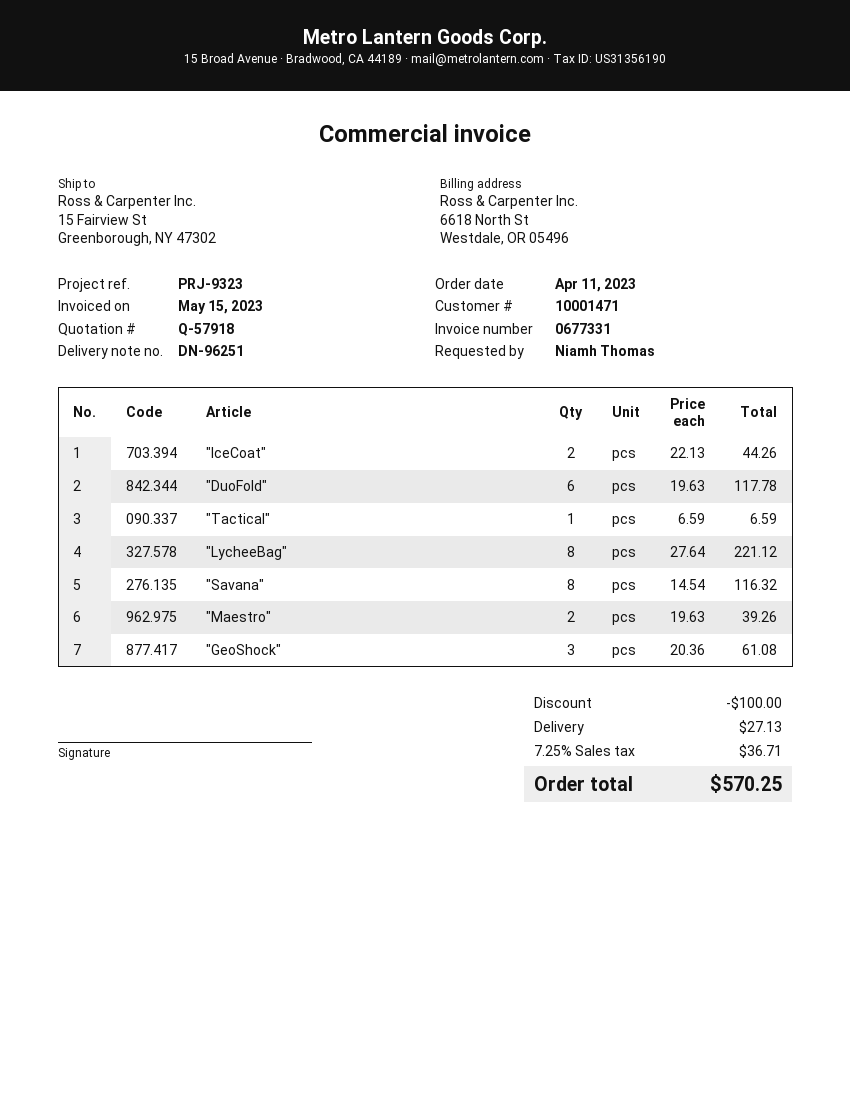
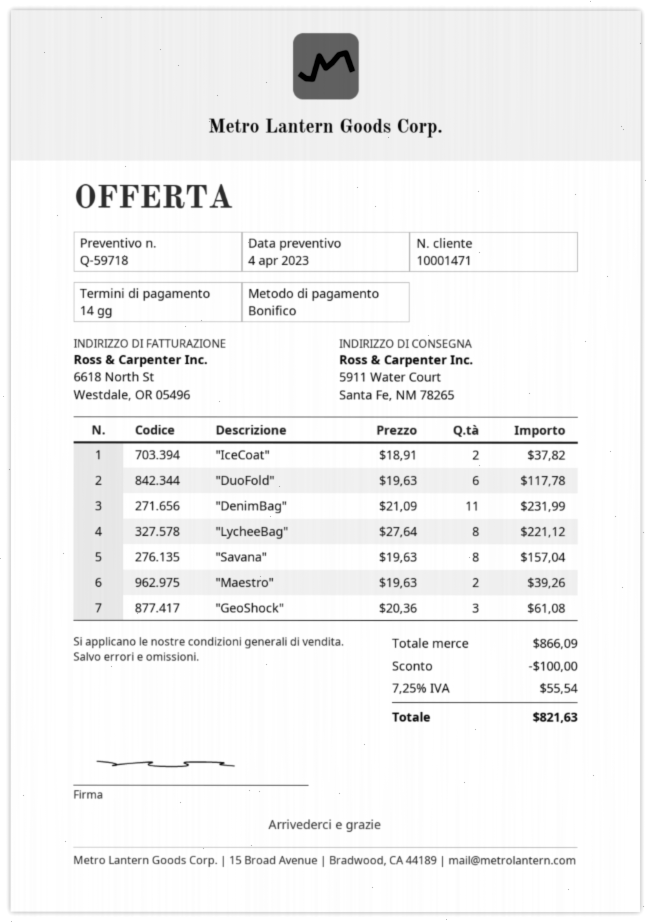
quote number: Q-57918 -> Q-59718
ship to: 15 Fairview St, Greenborough, NY 47302 -> 5911 Water Court, Santa Fe, NM 78265
"IceCoat": 2 x 22.13 = 44.26 -> 2 x 18.91 = 37.82
"Tactical": 1 x 6.59 = 6.59 -> none
"Savana": 8 x 14.54 = 116.32 -> 8 x 19.63 = 157.04
"DenimBag": none -> 11 x 21.09 = 231.99
shipping: 27.13 -> none
tax: 7.25% = 36.71 -> 7.25% = 55.54
total: 570.25 -> 821.63

